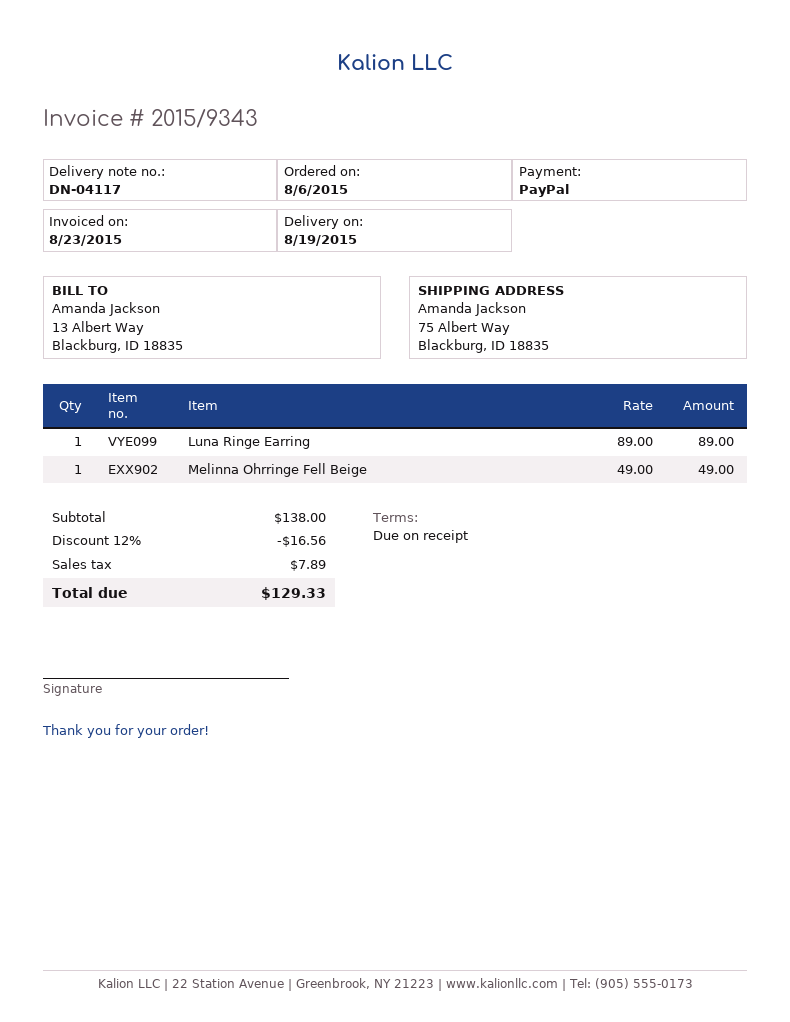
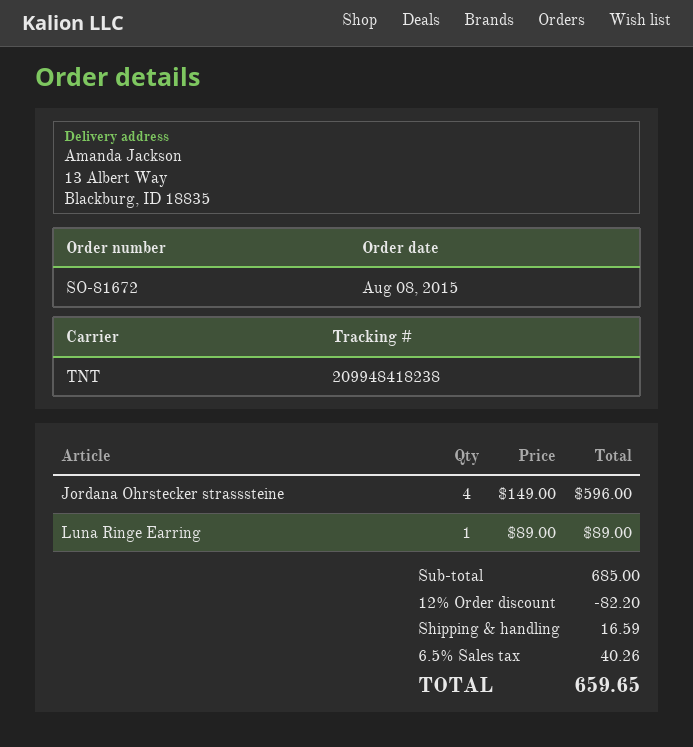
order date: 2015-08-06 -> 2015-08-08
ship to: 75 Albert Way, Blackburg, ID 18835 -> 13 Albert Way, Blackburg, ID 18835
Melinna Ohrringe Fell Beige: 1 x 49.00 = 49.00 -> none
Jordana Ohrstecker strasssteine: none -> 4 x 149.00 = 596.00
subtotal: 138.00 -> 685.00
discount: 12% = 16.56 -> 12% = 82.20
shipping: none -> 16.59
tax: 7.89 -> 40.26
total: 129.33 -> 659.65

